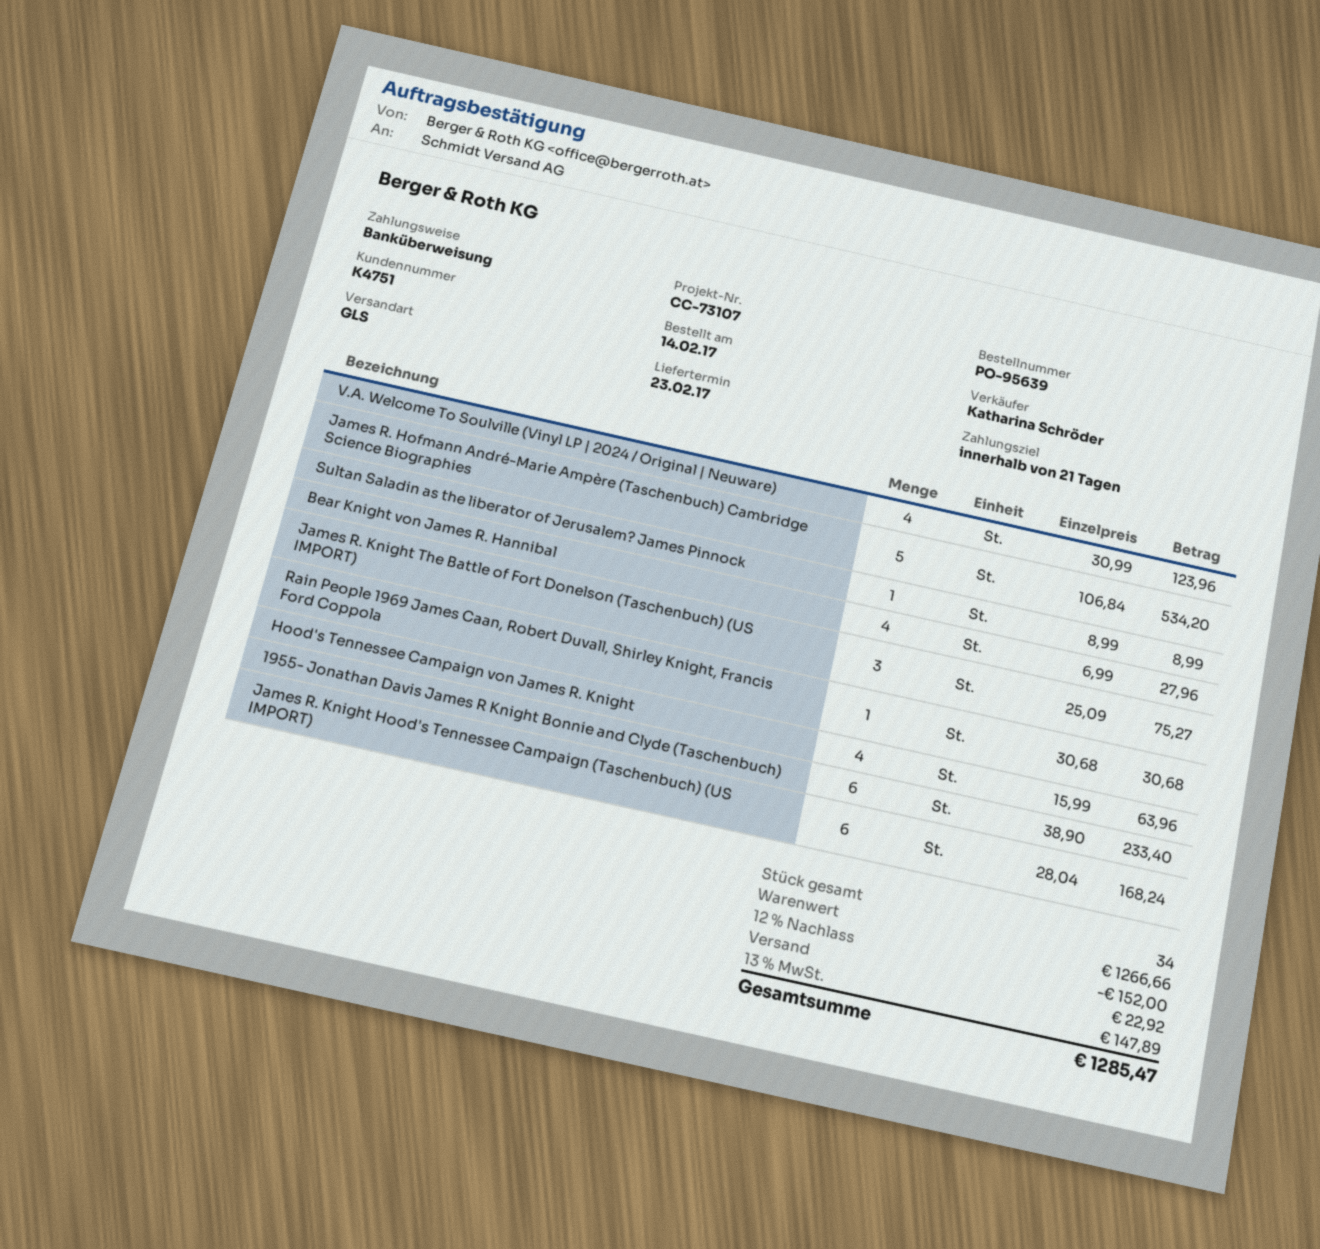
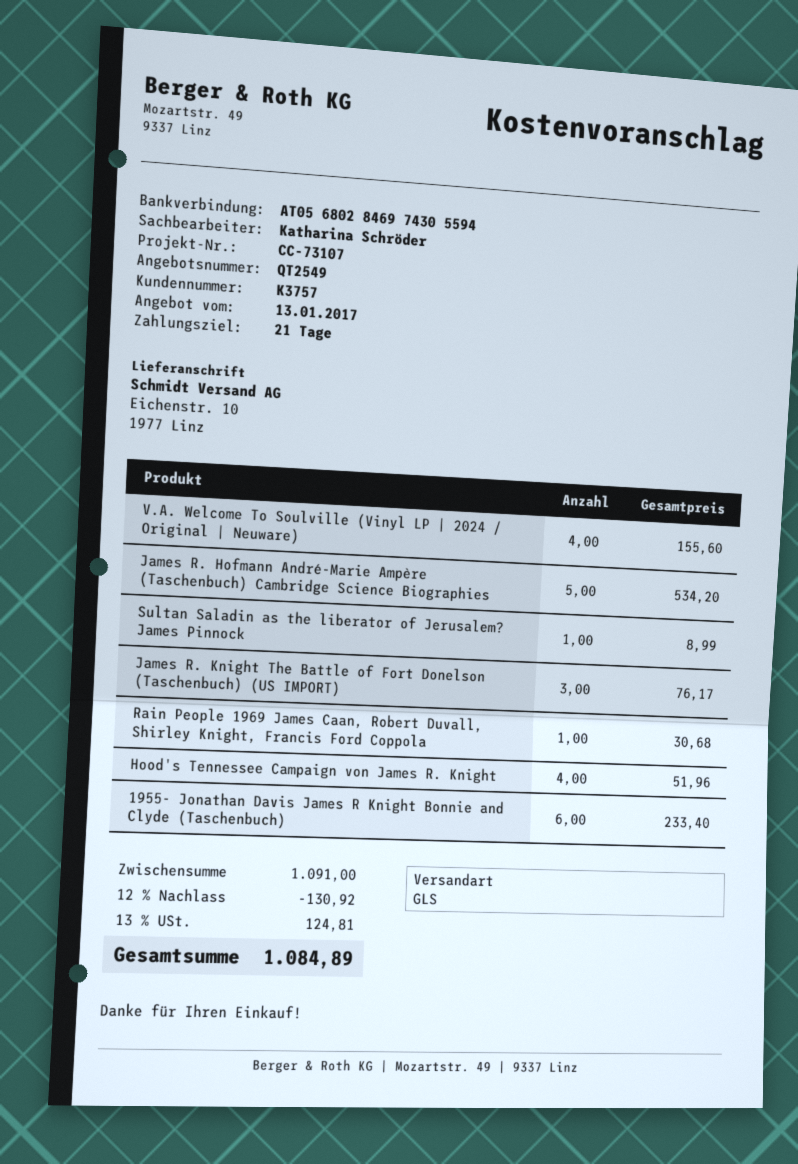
customer number: K4751 -> K3757
V.A. Welcome To Soulville (Vinyl LP | 2024 / Original | Neuware): 4 for 123.96 -> 4 for 155.60
Bear Knight von James R. Hannibal: 4 for 27.96 -> none
James R. Knight The Battle of Fort Donelson (Taschenbuch) (US IMPORT): 3 for 75.27 -> 3 for 76.17
Hood's Tennessee Campaign von James R. Knight: 4 for 63.96 -> 4 for 51.96
James R. Knight Hood's Tennessee Campaign (Taschenbuch) (US IMPORT): 6 for 168.24 -> none
subtotal: 1266.66 -> 1091.00
discount: 12% = 152.00 -> 12% = 130.92
shipping: 22.92 -> none
tax: 13% = 147.89 -> 13% = 124.81
total: 1285.47 -> 1084.89

